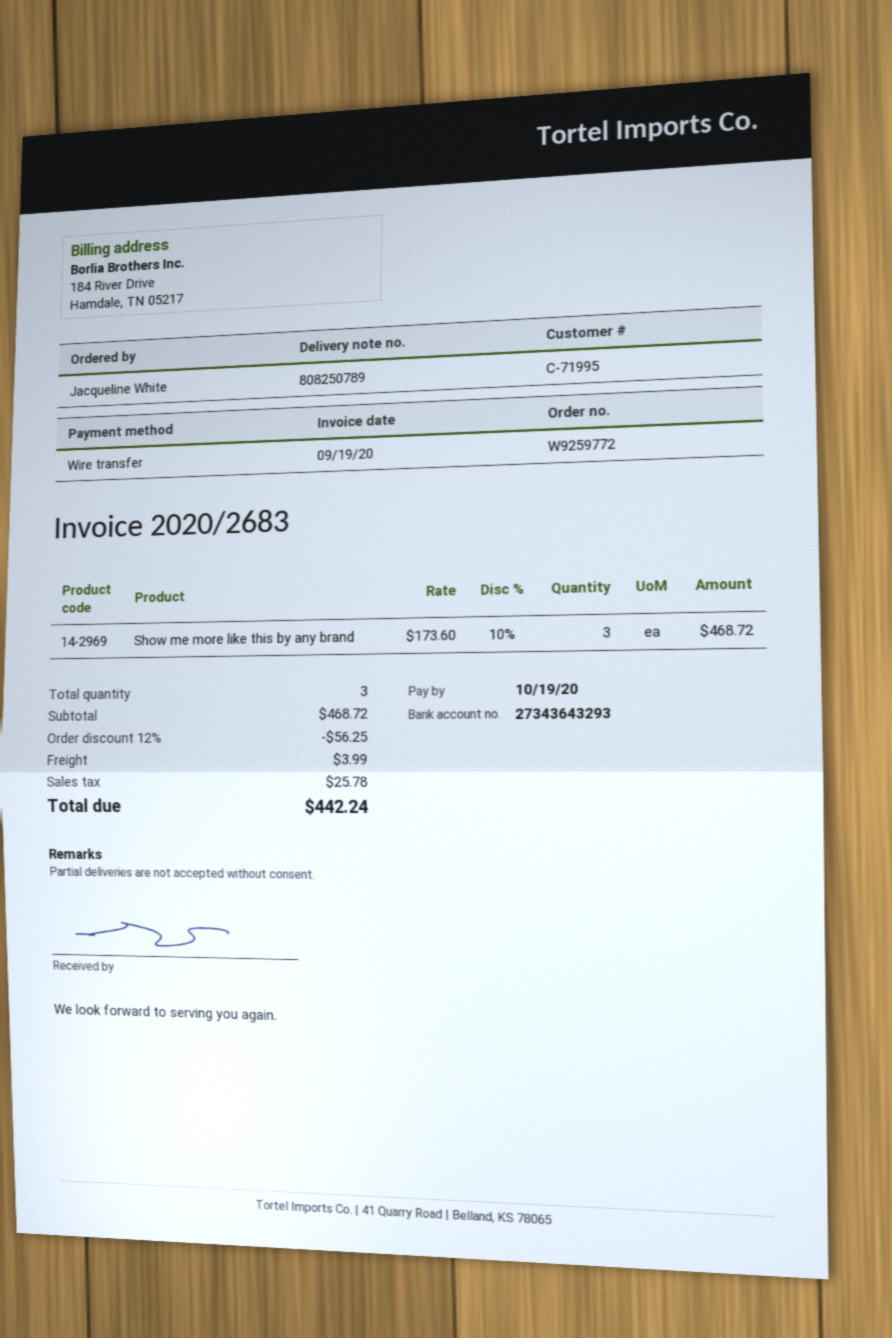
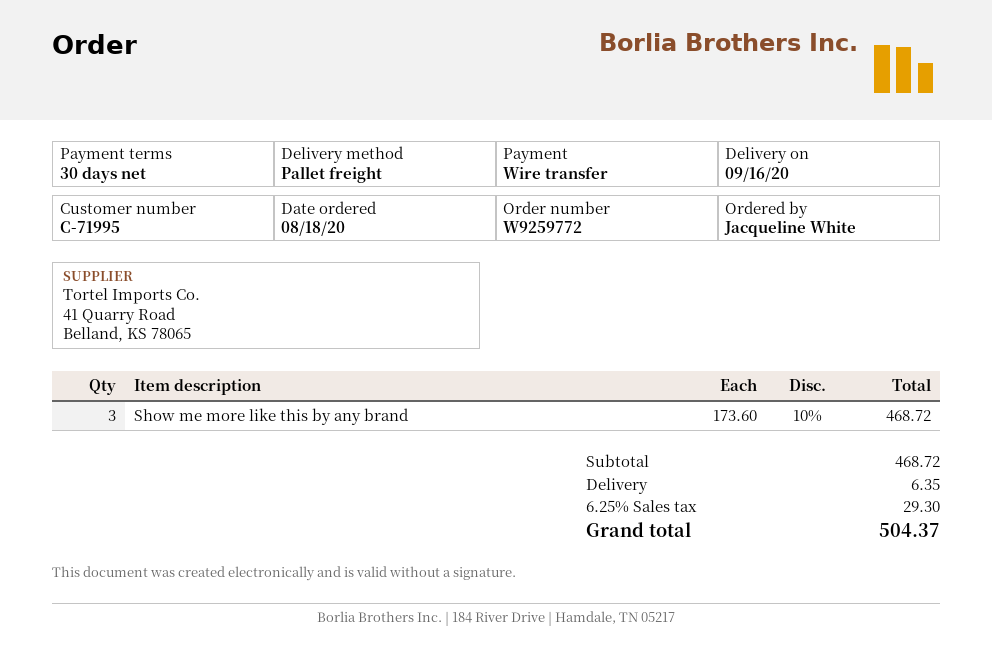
discount: 12% = 56.25 -> none
shipping: 3.99 -> 6.35
tax: 25.78 -> 29.30
total: 442.24 -> 504.37

